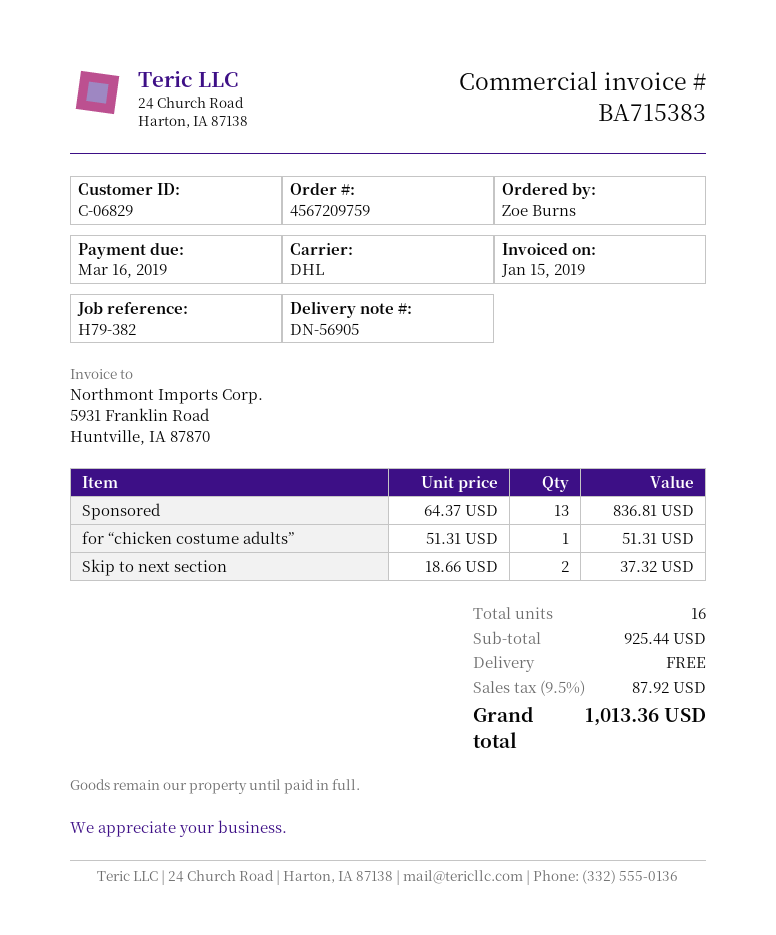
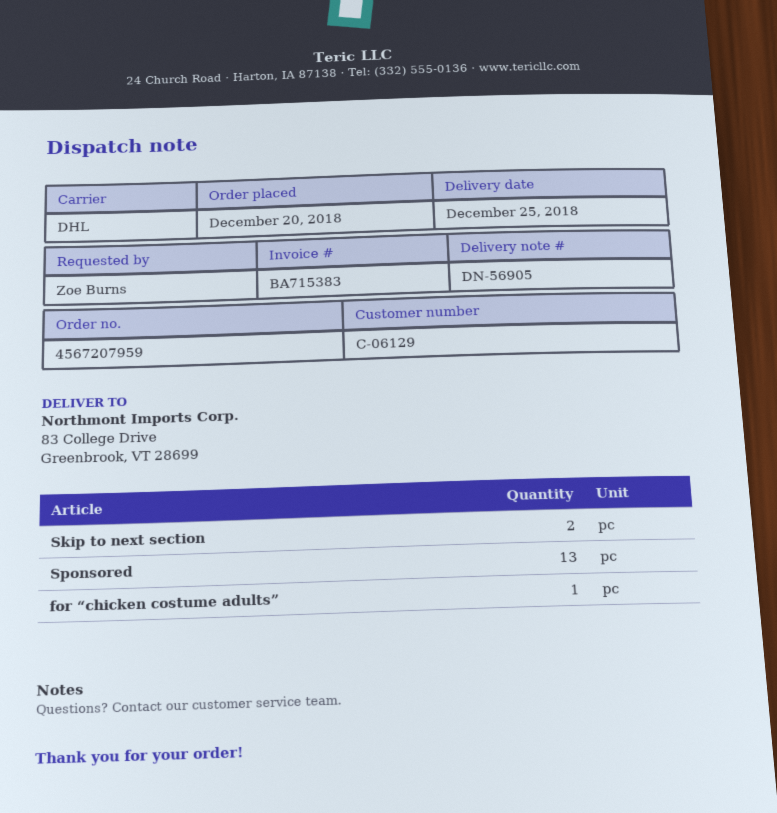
order number: 4567209759 -> 4567207959
customer number: C-06829 -> C-06129

